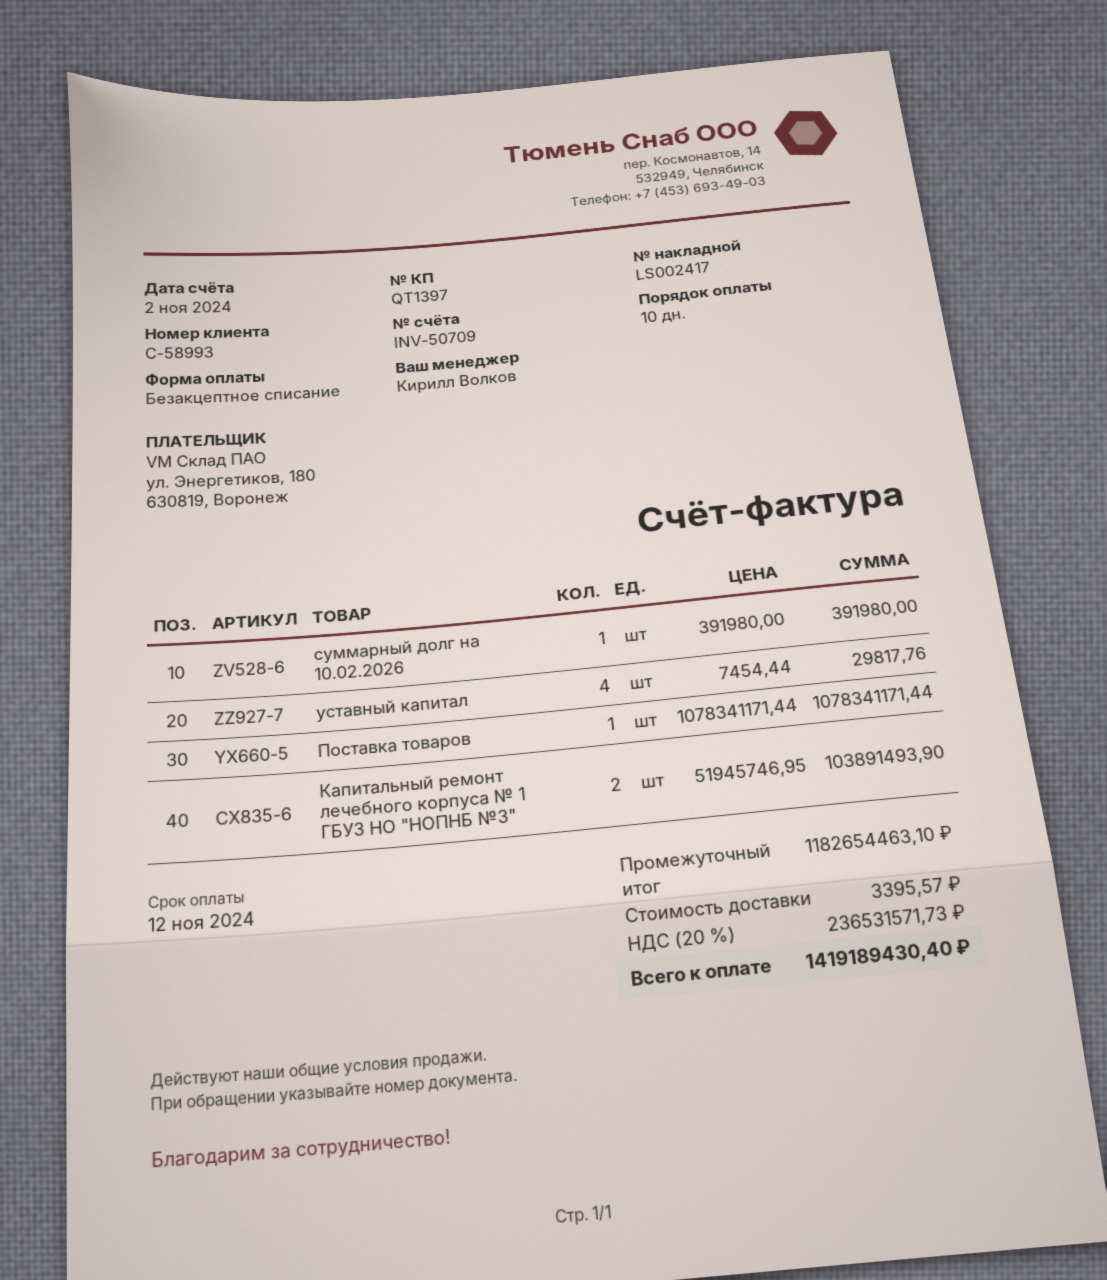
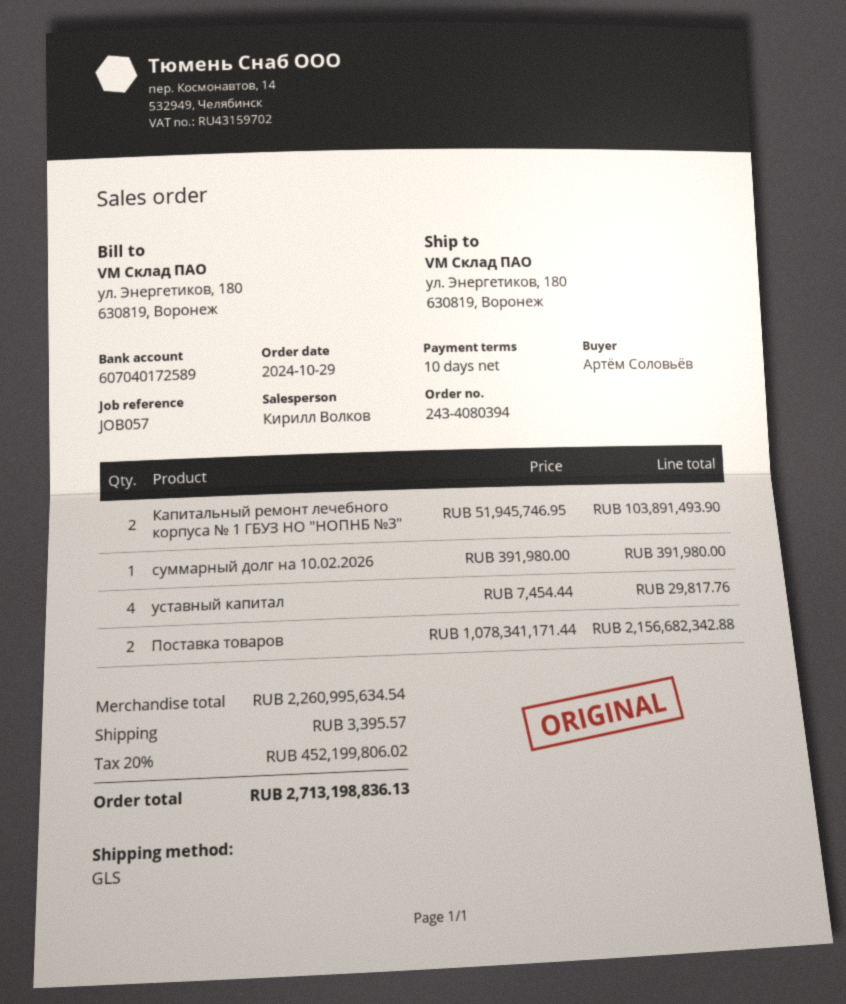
Поставка товаров: 1 x 1078341171.44 = 1078341171.44 -> 2 x 1078341171.44 = 2156682342.88
subtotal: 1182654463.10 -> 2260995634.54
tax: 20% = 236531571.73 -> 20% = 452199806.02
total: 1419189430.40 -> 2713198836.13

